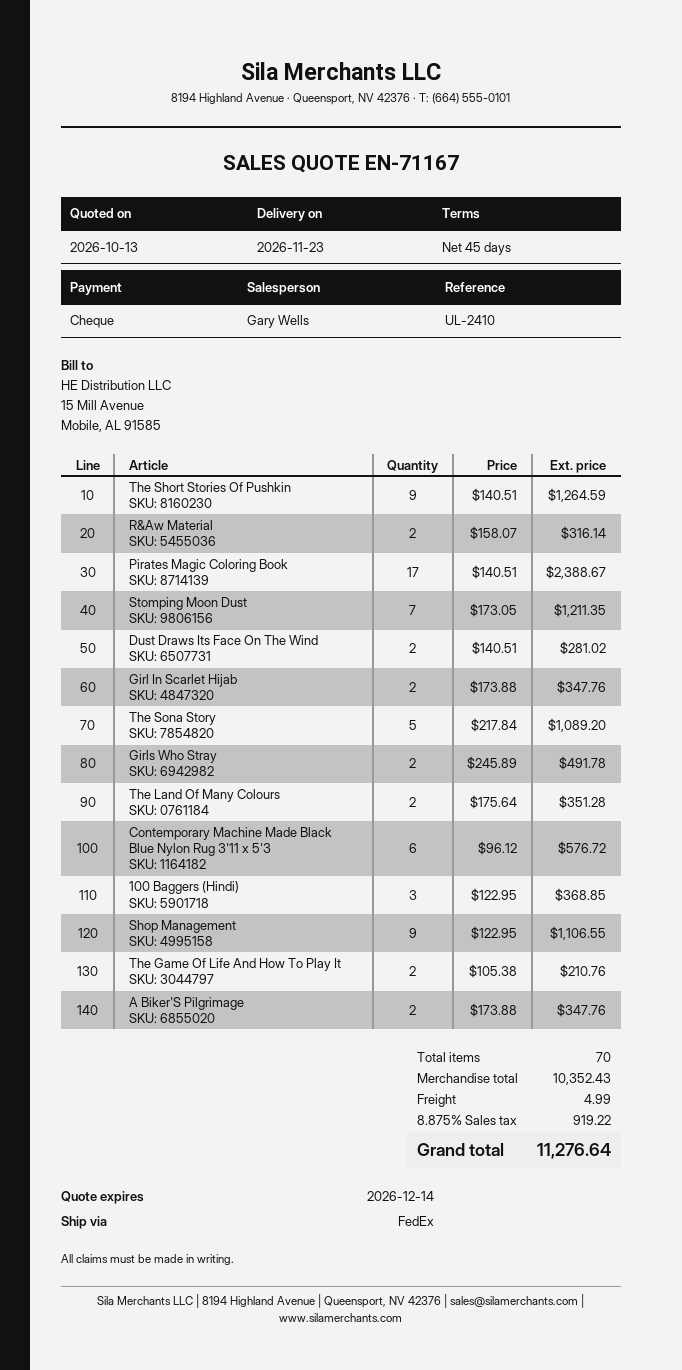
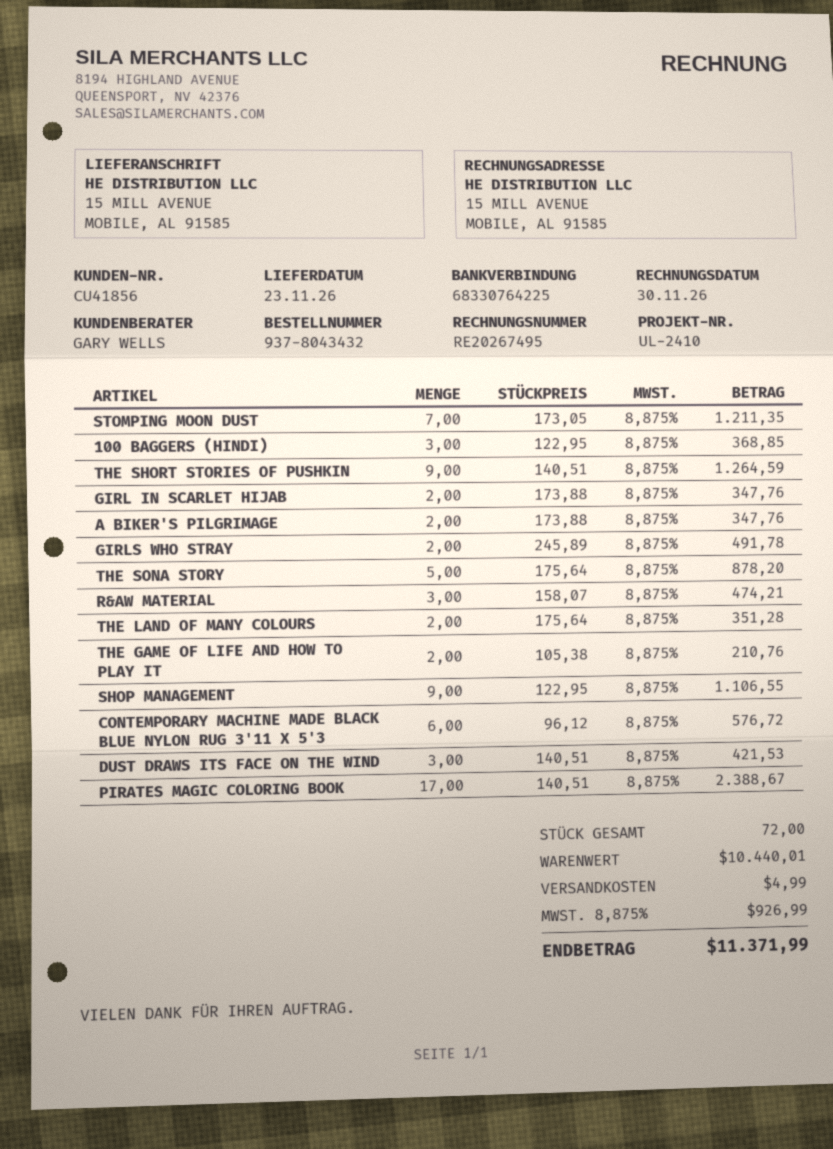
R&Aw Material: 2 x 158.07 = 316.14 -> 3 x 158.07 = 474.21
Dust Draws Its Face On The Wind: 2 x 140.51 = 281.02 -> 3 x 140.51 = 421.53
The Sona Story: 5 x 217.84 = 1089.20 -> 5 x 175.64 = 878.20
total quantity: 70 -> 72
subtotal: 10352.43 -> 10440.01
tax: 8.875% = 919.22 -> 8.875% = 926.99
total: 11276.64 -> 11371.99

